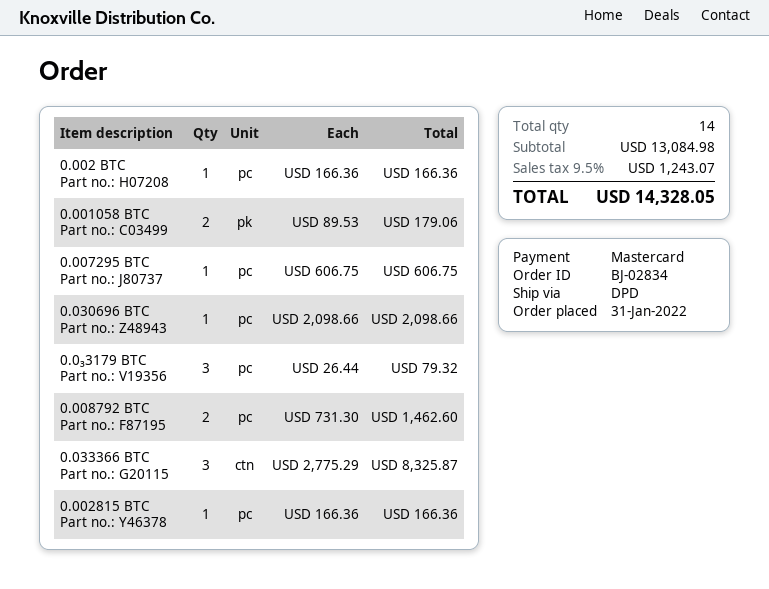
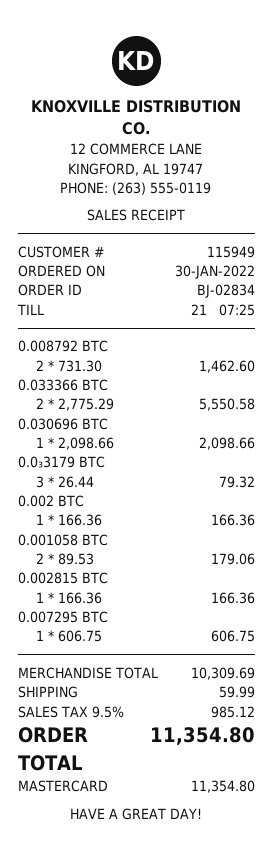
order date: 2022-01-31 -> 2022-01-30
0.033366 BTC: 3 x 2775.29 = 8325.87 -> 2 x 2775.29 = 5550.58
subtotal: 13084.98 -> 10309.69
shipping: none -> 59.99
tax: 9.5% = 1243.07 -> 9.5% = 985.12
total: 14328.05 -> 11354.80

